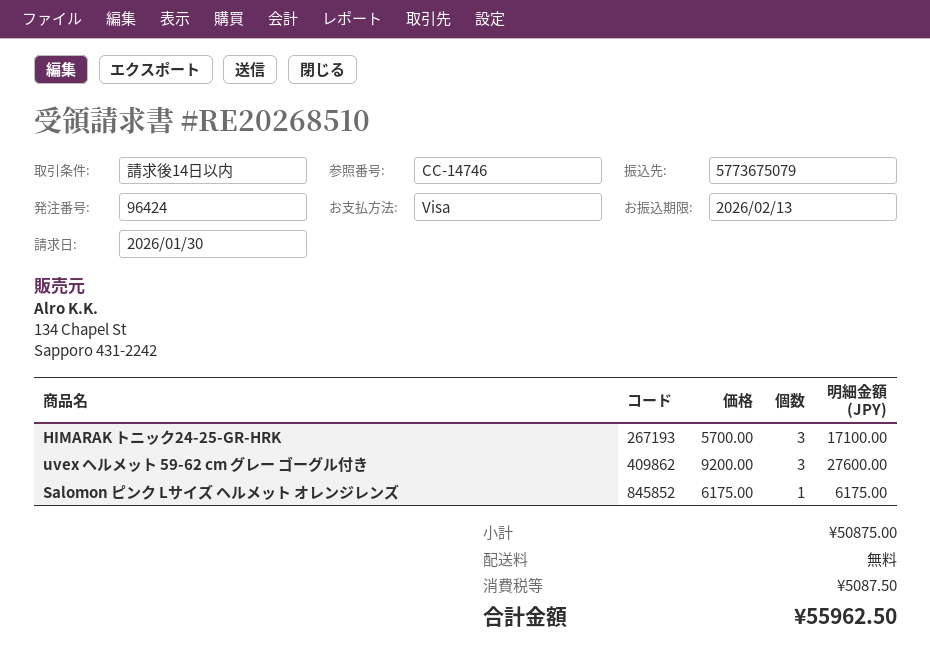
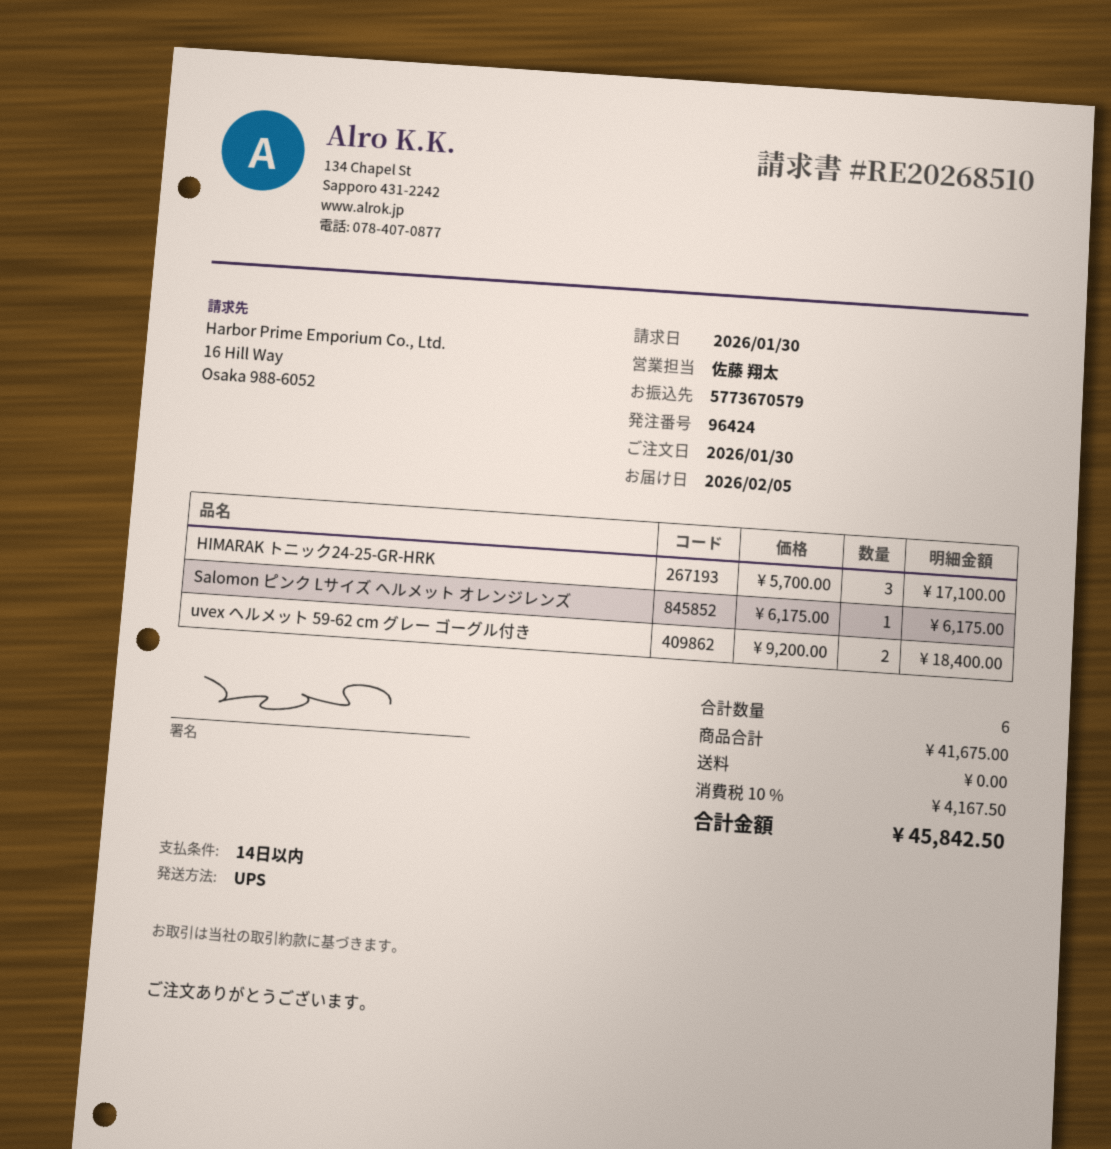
bank account: 5773675079 -> 5773670579
uvex ヘルメット 59-62 cm グレー ゴーグル付き: 3 x 9200.00 = 27600.00 -> 2 x 9200.00 = 18400.00
subtotal: 50875.00 -> 41675.00
tax: 5087.50 -> 4167.50
total: 55962.50 -> 45842.50

